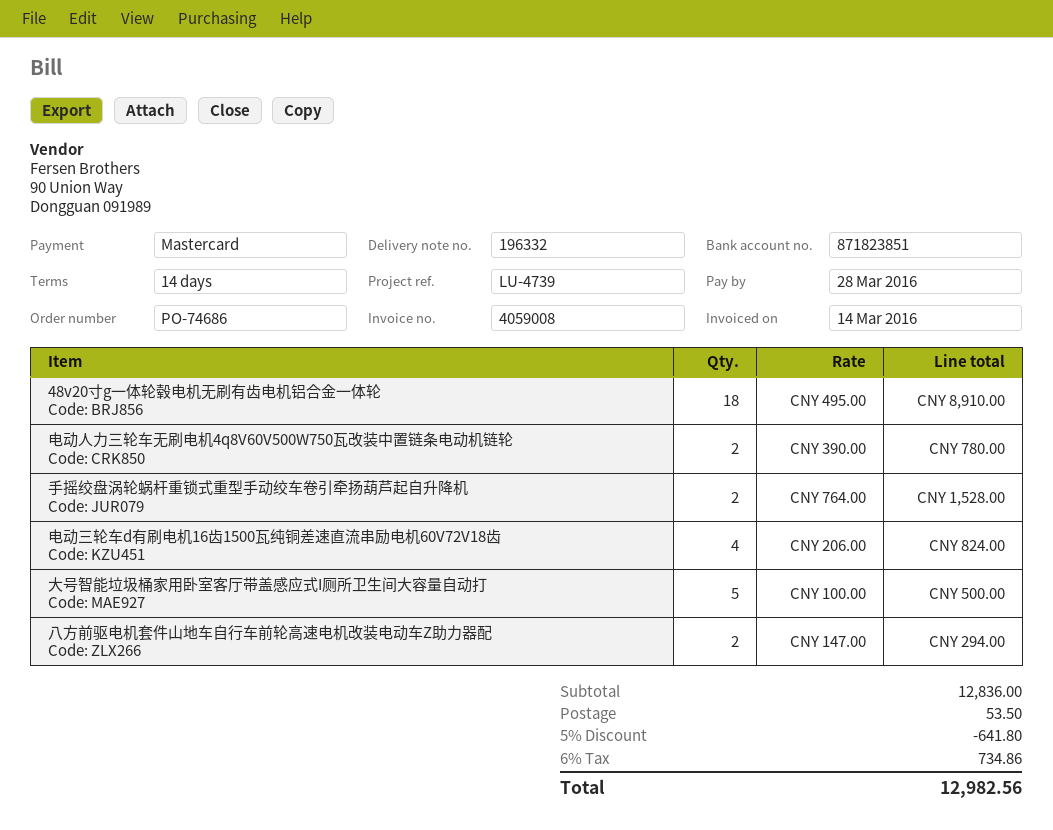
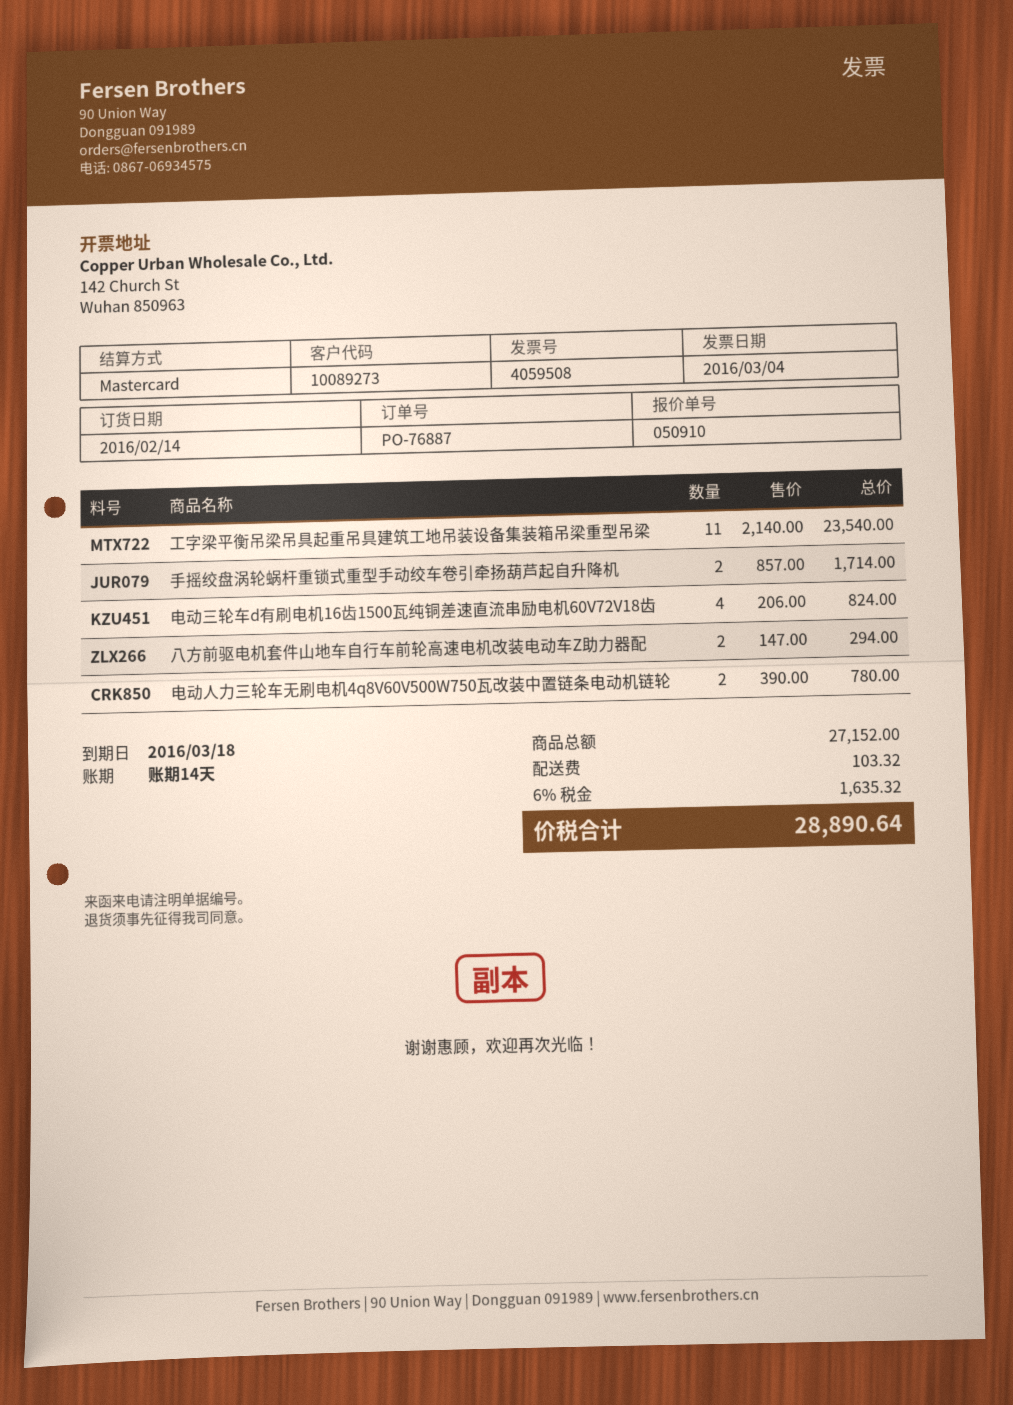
order number: PO-74686 -> PO-76887
invoice number: 4059008 -> 4059508
invoice date: 2016-03-14 -> 2016-03-04
due date: 2016-03-28 -> 2016-03-18
48v20寸g一体轮毂电机无刷有齿电机铝合金一体轮: 18 x 495.00 = 8910.00 -> none
手摇绞盘涡轮蜗杆重锁式重型手动绞车卷引牵扬葫芦起自升降机: 2 x 764.00 = 1528.00 -> 2 x 857.00 = 1714.00
大号智能垃圾桶家用卧室客厅带盖感应式I厕所卫生间大容量自动打: 5 x 100.00 = 500.00 -> none
工字梁平衡吊梁吊具起重吊具建筑工地吊装设备集装箱吊梁重型吊梁: none -> 11 x 2140.00 = 23540.00
subtotal: 12836.00 -> 27152.00
discount: 5% = 641.80 -> none
shipping: 53.50 -> 103.32
tax: 6% = 734.86 -> 6% = 1635.32
total: 12982.56 -> 28890.64

